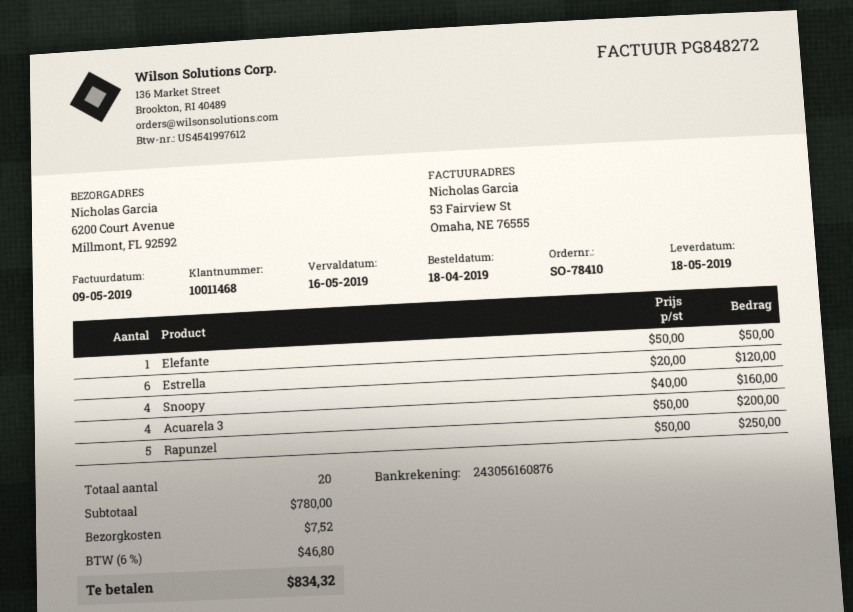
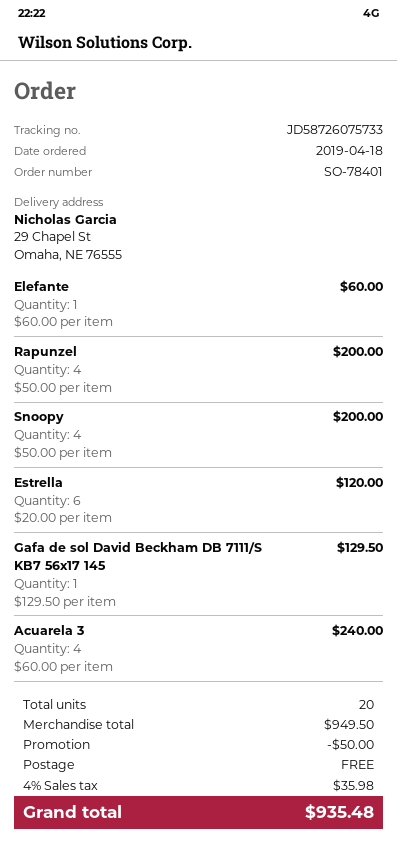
order number: SO-78410 -> SO-78401
ship to: 6200 Court Avenue, Millmont, FL 92592 -> 29 Chapel St, Omaha, NE 76555
Elefante: 1 x 50.00 = 50.00 -> 1 x 60.00 = 60.00
Snoopy: 4 x 40.00 = 160.00 -> 4 x 50.00 = 200.00
Acuarela 3: 4 x 50.00 = 200.00 -> 4 x 60.00 = 240.00
Rapunzel: 5 x 50.00 = 250.00 -> 4 x 50.00 = 200.00
Gafa de sol David Beckham DB 7111/S KB7 56x17 145: none -> 1 x 129.50 = 129.50
subtotal: 780.00 -> 949.50
discount: none -> 50.00
shipping: 7.52 -> 0.00
tax: 6% = 46.80 -> 4% = 35.98
total: 834.32 -> 935.48

